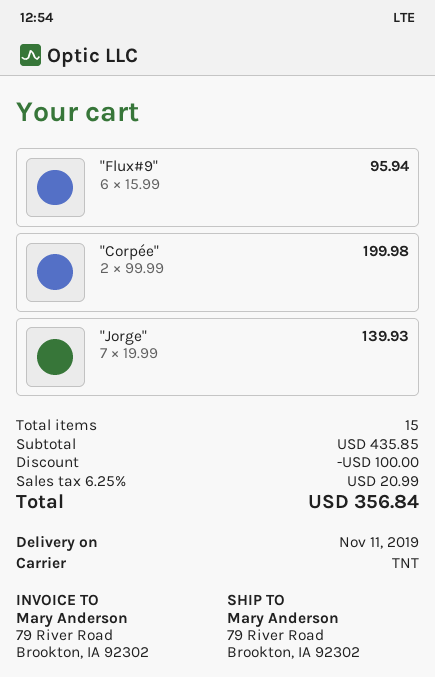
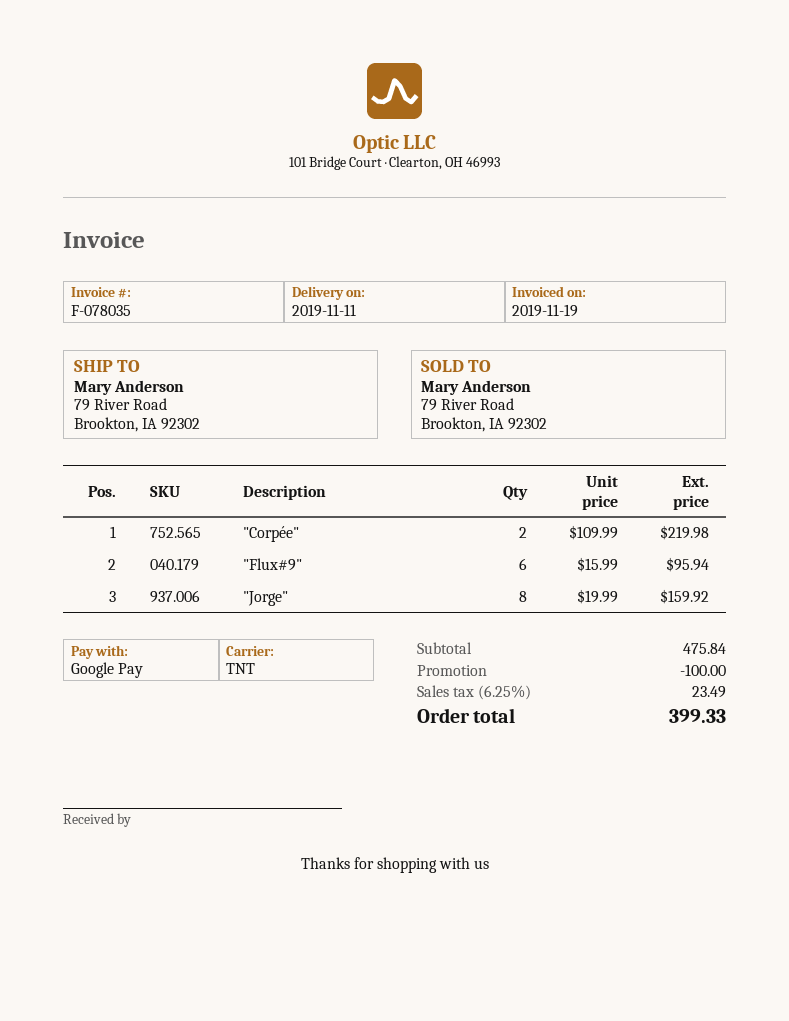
"Corpée": 2 x 99.99 = 199.98 -> 2 x 109.99 = 219.98
"Jorge": 7 x 19.99 = 139.93 -> 8 x 19.99 = 159.92
subtotal: 435.85 -> 475.84
tax: 6.25% = 20.99 -> 6.25% = 23.49
total: 356.84 -> 399.33

